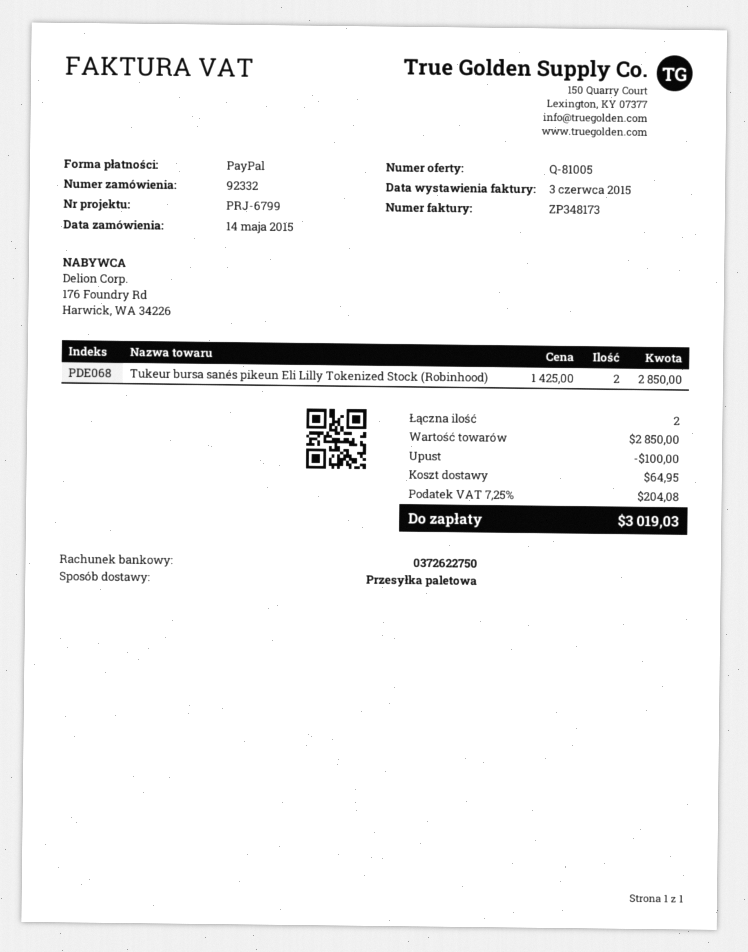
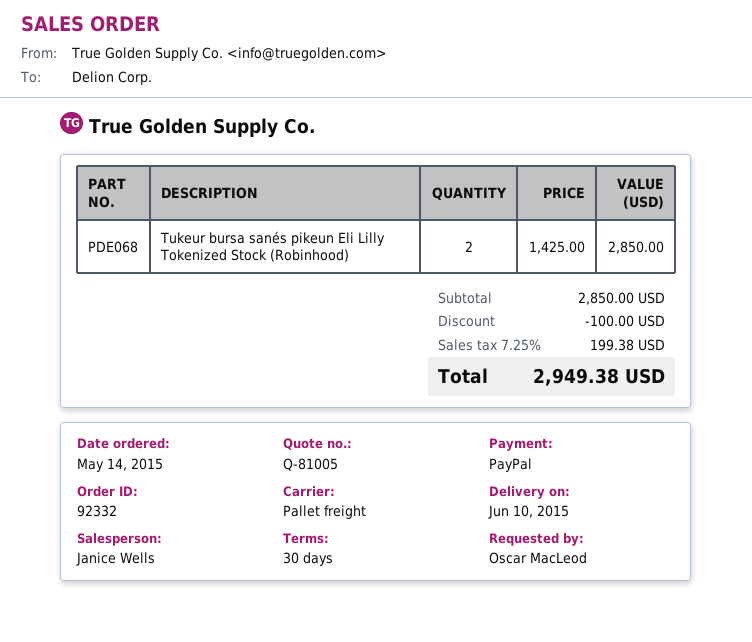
shipping: 64.95 -> none
tax: 7.25% = 204.08 -> 7.25% = 199.38
total: 3019.03 -> 2949.38

